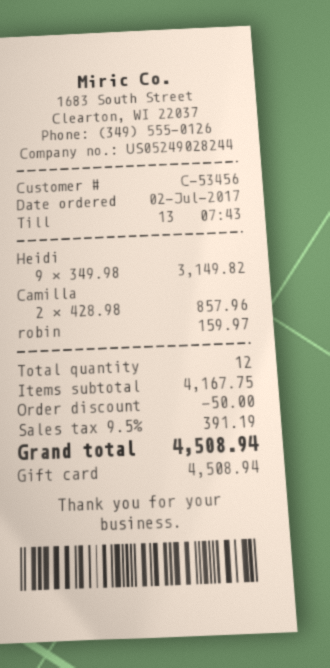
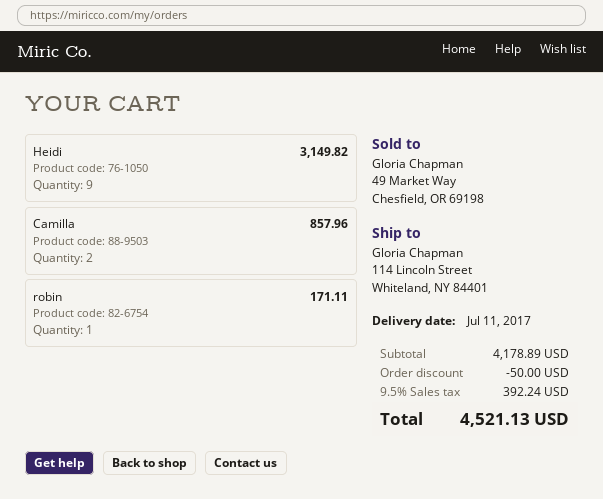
robin: 1 for 159.97 -> 1 for 171.11
subtotal: 4167.75 -> 4178.89
tax: 9.5% = 391.19 -> 9.5% = 392.24
total: 4508.94 -> 4521.13

